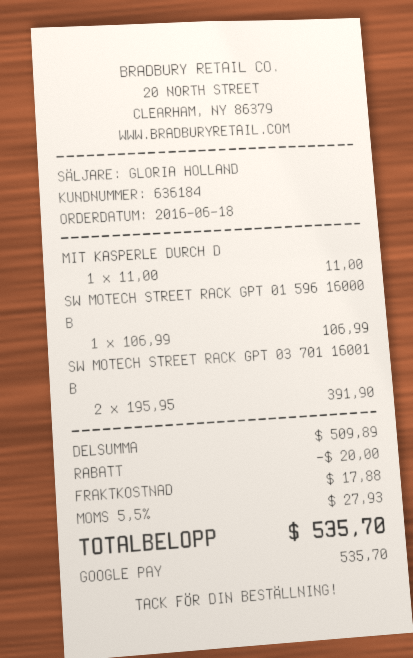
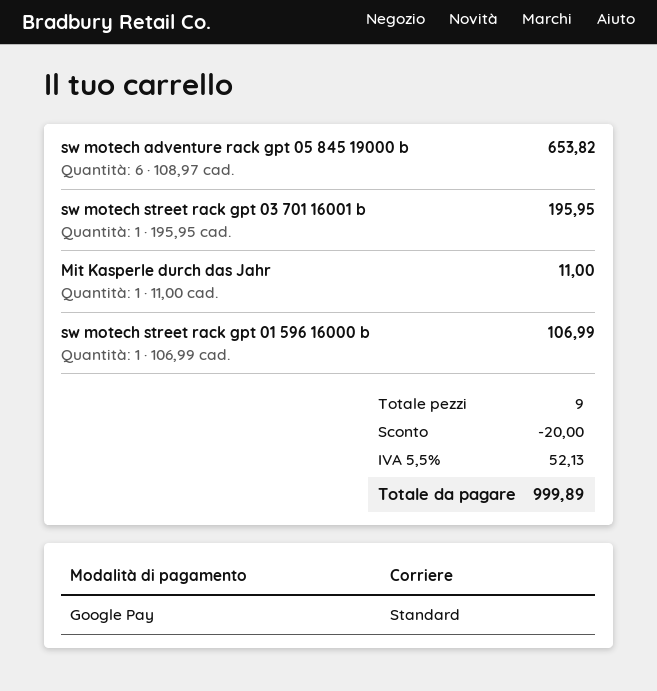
SW MOTECH STREET RACK GPT 03 701 16001 B: 2 x 195.95 = 391.90 -> 1 x 195.95 = 195.95
sw motech adventure rack gpt 05 845 19000 b: none -> 6 x 108.97 = 653.82
shipping: 17.88 -> none
tax: 5.5% = 27.93 -> 5.5% = 52.13
total: 535.70 -> 999.89

